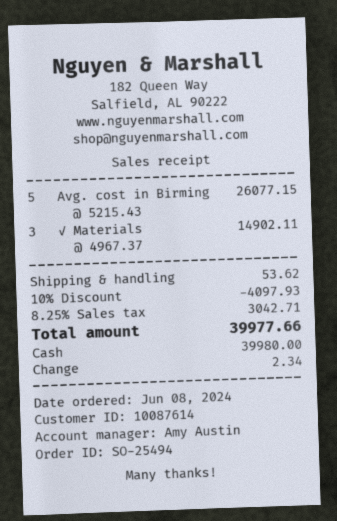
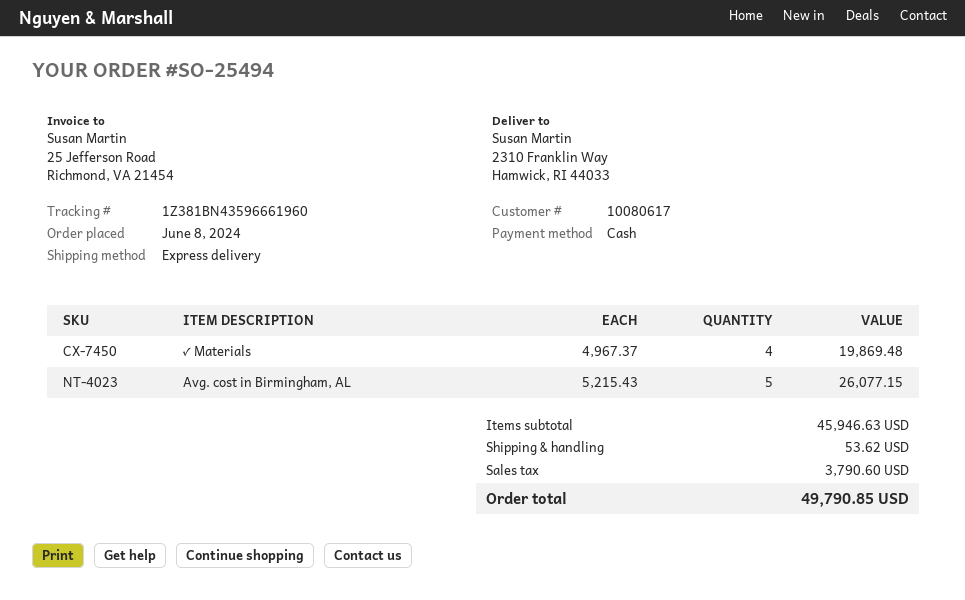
customer number: 10087614 -> 10080617
✓ Materials: 3 x 4967.37 = 14902.11 -> 4 x 4967.37 = 19869.48
discount: 10% = 4097.93 -> none
tax: 3042.71 -> 3790.60
total: 39977.66 -> 49790.85

